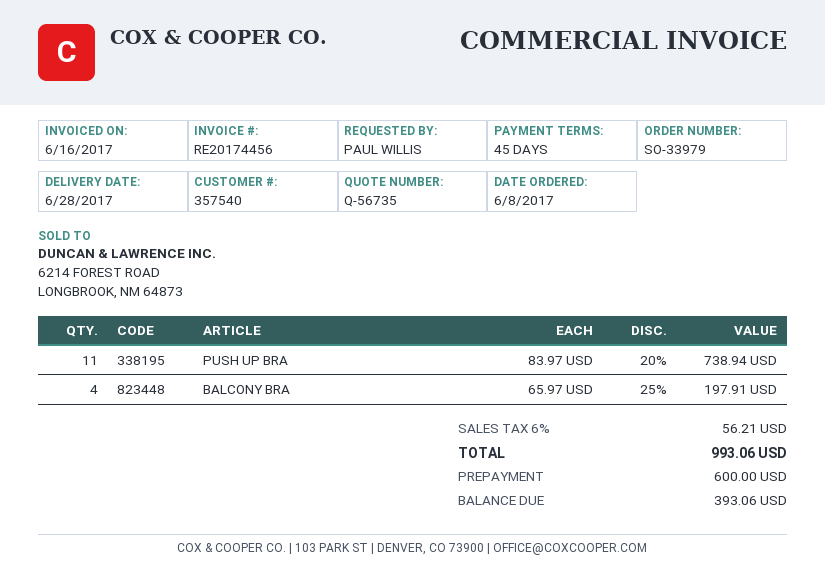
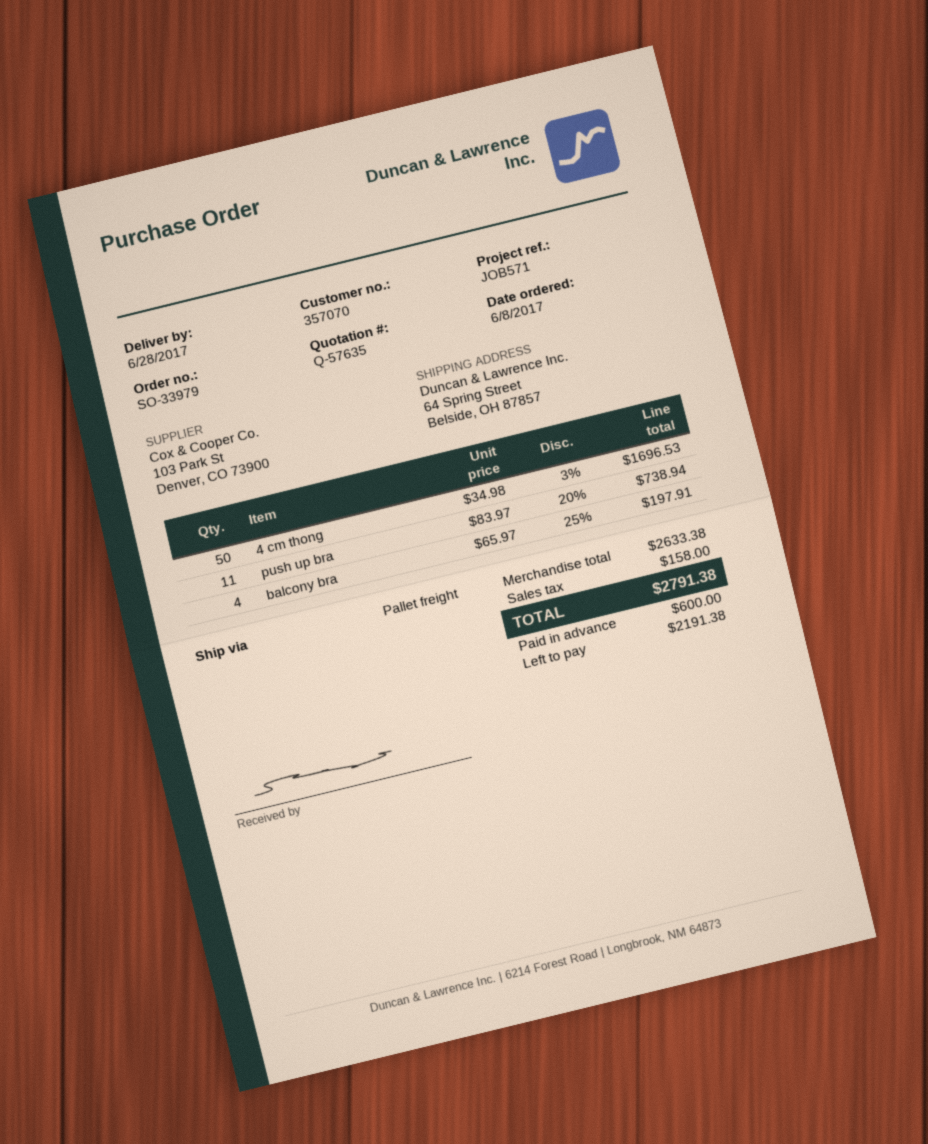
quote number: Q-56735 -> Q-57635
customer number: 357540 -> 357070
4 cm thong: none -> 50 x 34.98 - 3% = 1696.53
tax: 56.21 -> 158.00
total: 993.06 -> 2791.38
balance: 393.06 -> 2191.38

